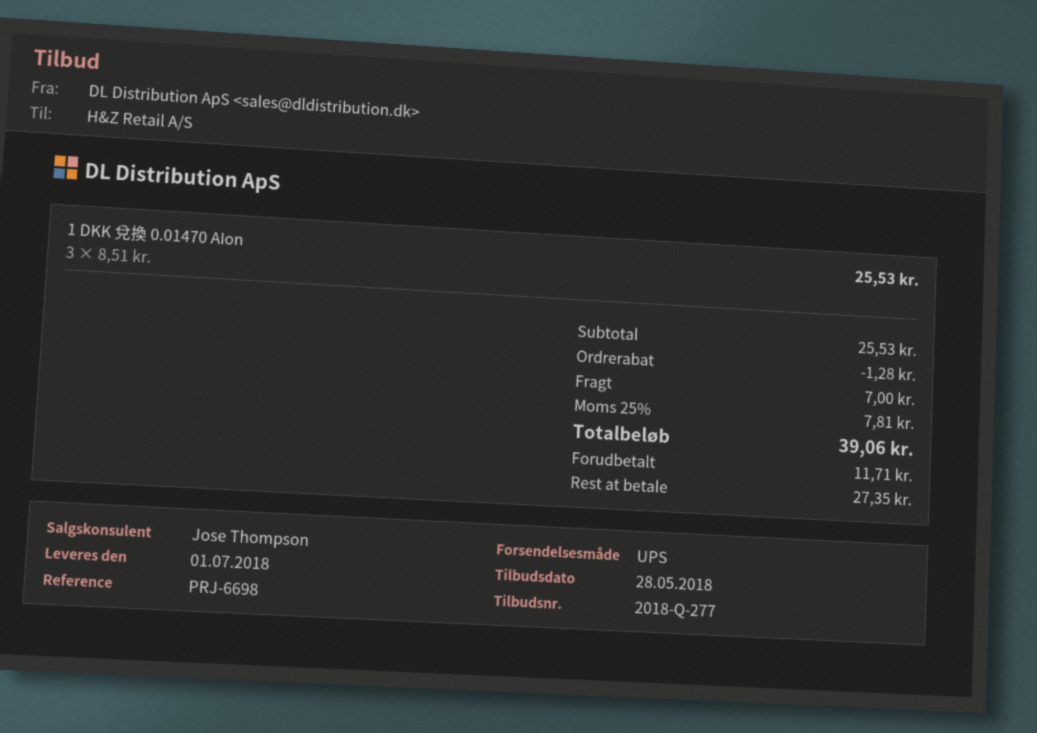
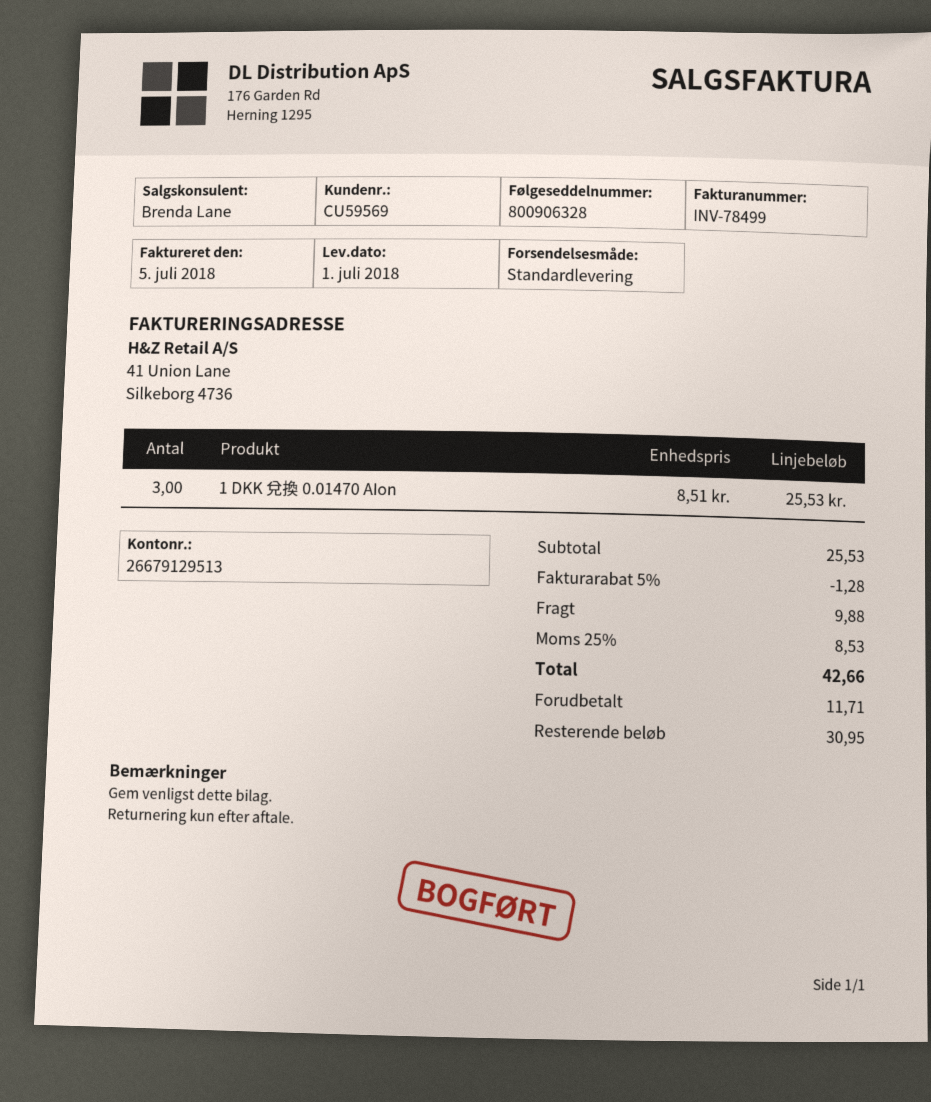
sales rep: Jose Thompson -> Brenda Lane
shipping method: UPS -> standard
shipping: 7.00 -> 9.88
tax: 25% = 7.81 -> 25% = 8.53
total: 39.06 -> 42.66
balance: 27.35 -> 30.95

